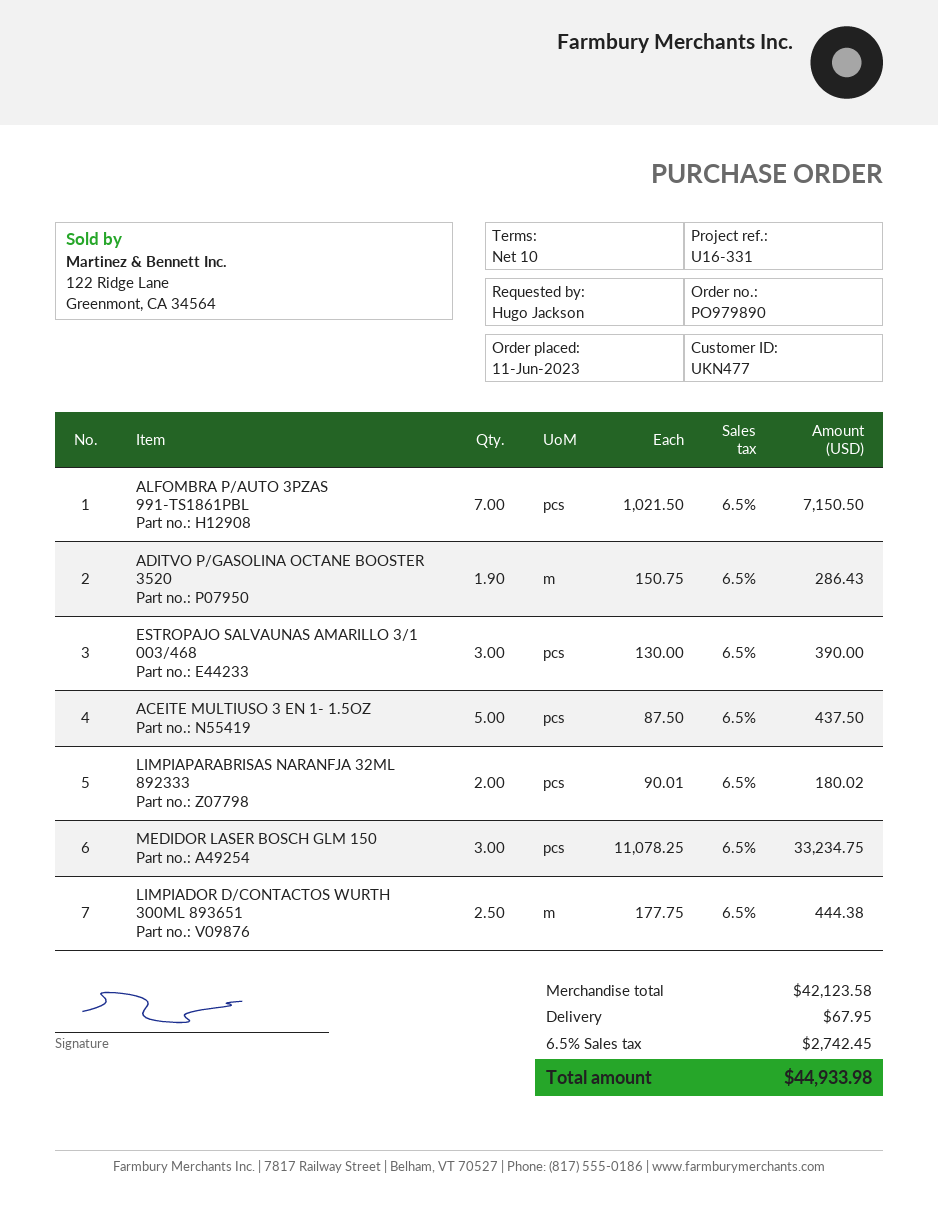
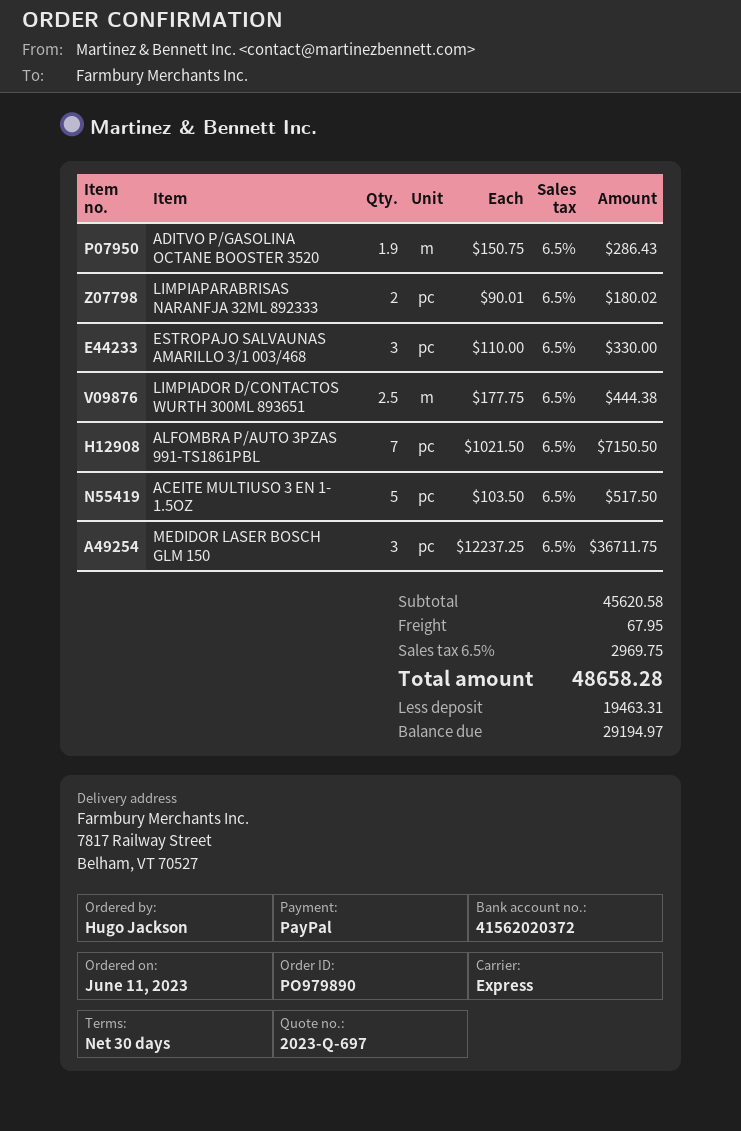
payment terms: 10 days -> 30 days
ESTROPAJO SALVAUNAS AMARILLO 3/1 003/468: 3 x 130.00 = 390.00 -> 3 x 110.00 = 330.00
ACEITE MULTIUSO 3 EN 1- 1.5OZ: 5 x 87.50 = 437.50 -> 5 x 103.50 = 517.50
MEDIDOR LASER BOSCH GLM 150: 3 x 11078.25 = 33234.75 -> 3 x 12237.25 = 36711.75
subtotal: 42123.58 -> 45620.58
tax: 6.5% = 2742.45 -> 6.5% = 2969.75
total: 44933.98 -> 48658.28

